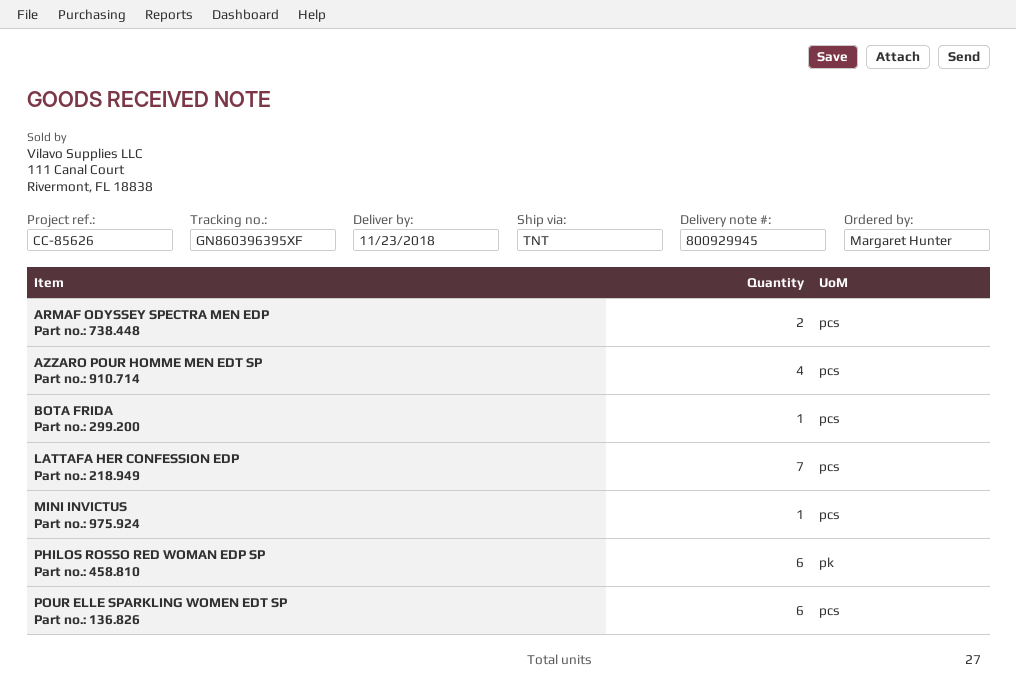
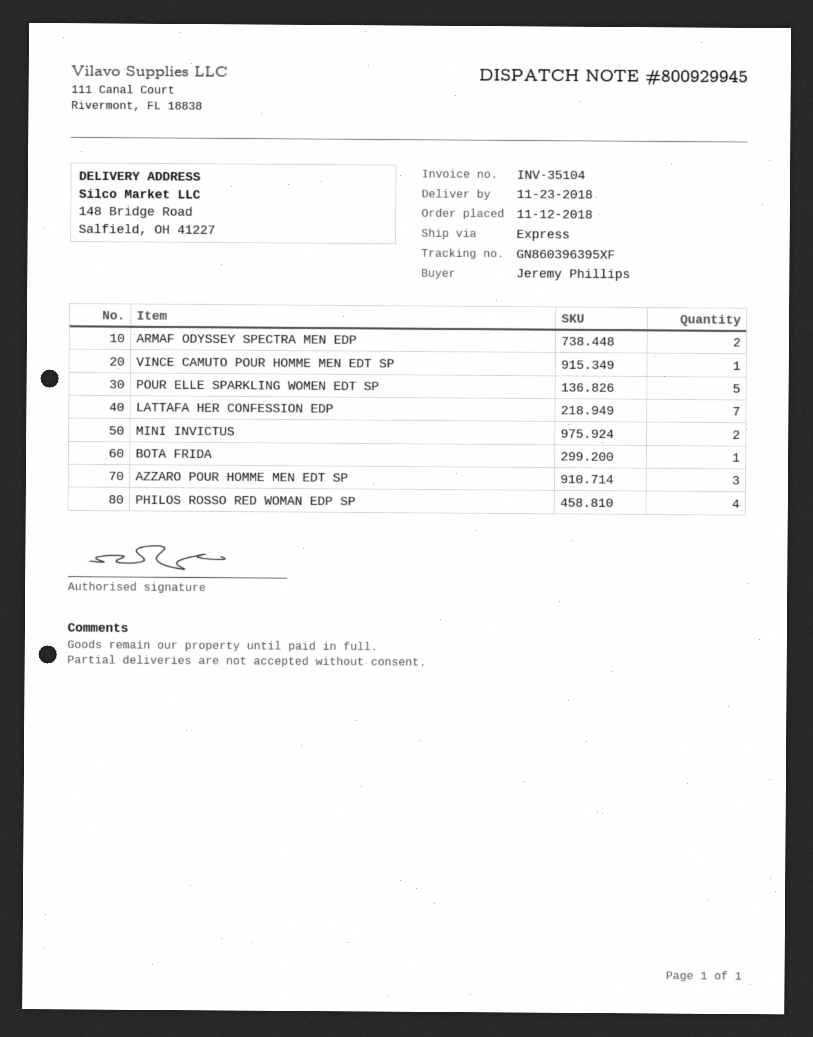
ordered by: Margaret Hunter -> Jeremy Phillips
shipping method: TNT -> express
AZZARO POUR HOMME MEN EDT SP: 4 -> 3
MINI INVICTUS: 1 -> 2
PHILOS ROSSO RED WOMAN EDP SP: 6 -> 4
POUR ELLE SPARKLING WOMEN EDT SP: 6 -> 5
VINCE CAMUTO POUR HOMME MEN EDT SP: none -> 1

